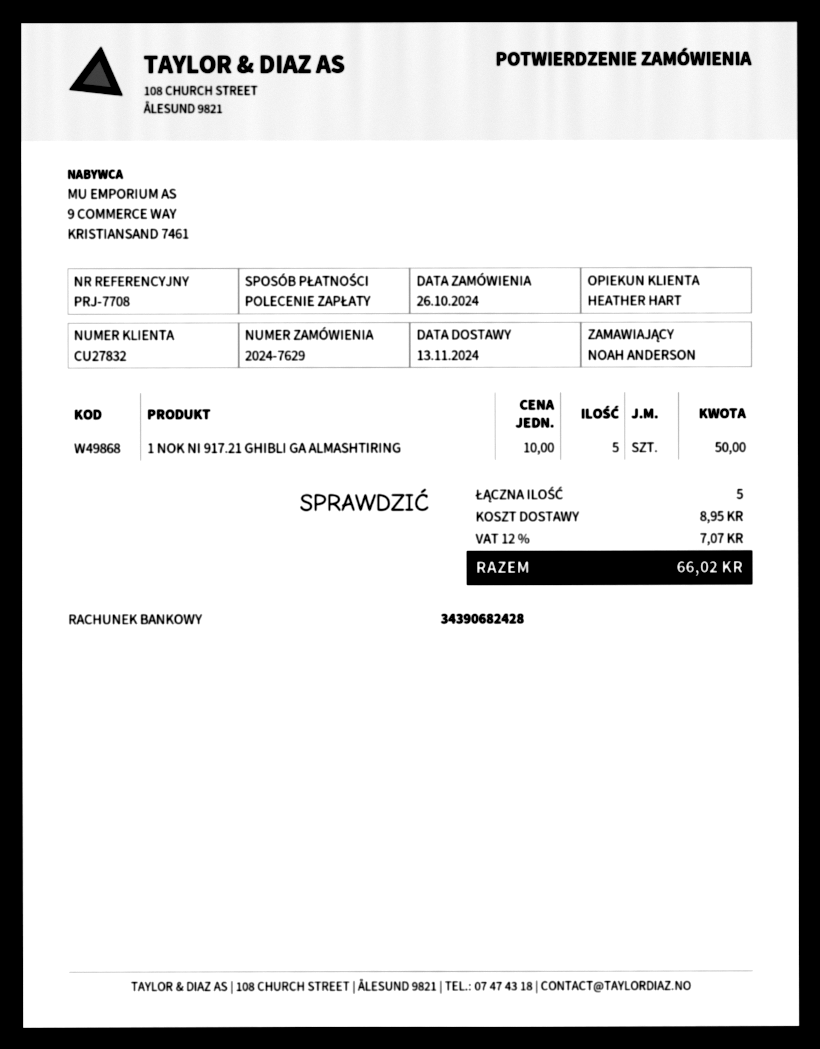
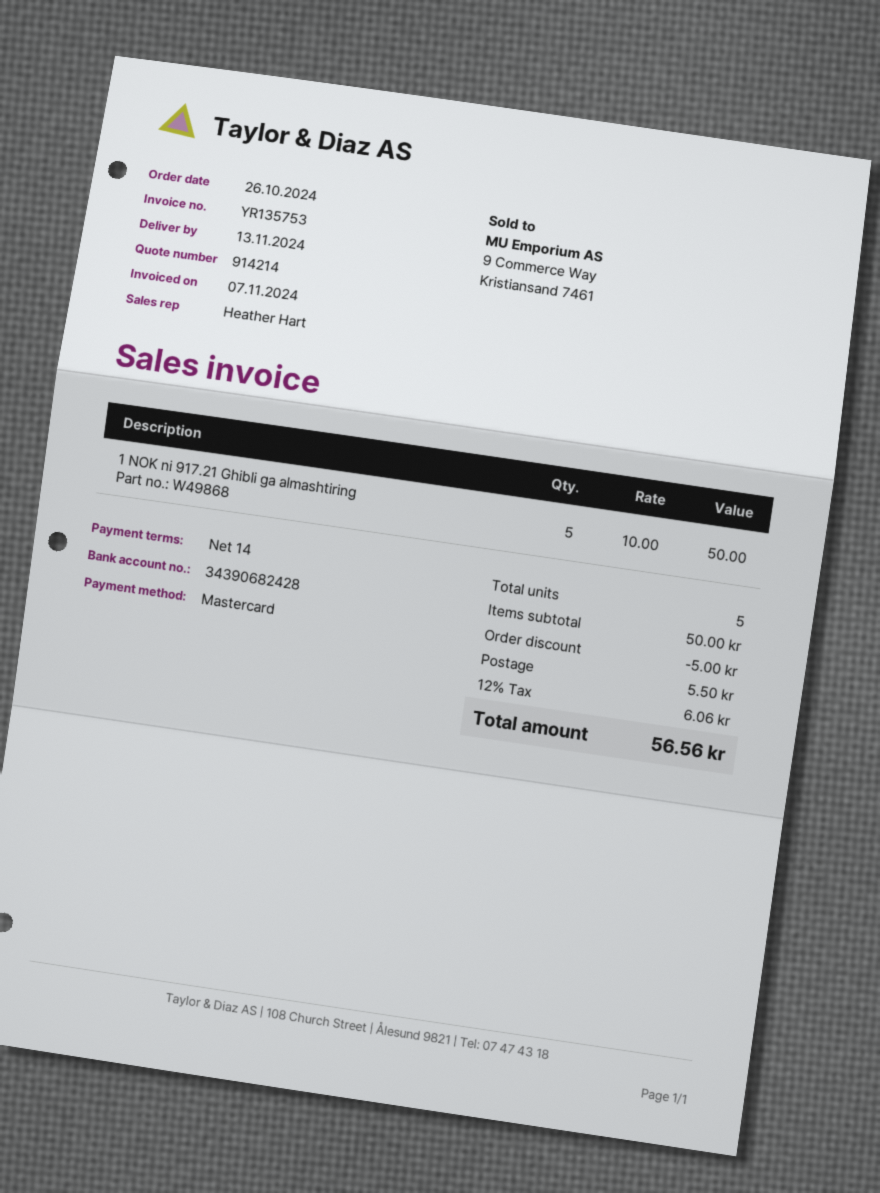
payment method: direct debit -> Mastercard
discount: none -> 5.00
shipping: 8.95 -> 5.50
tax: 12% = 7.07 -> 12% = 6.06
total: 66.02 -> 56.56

